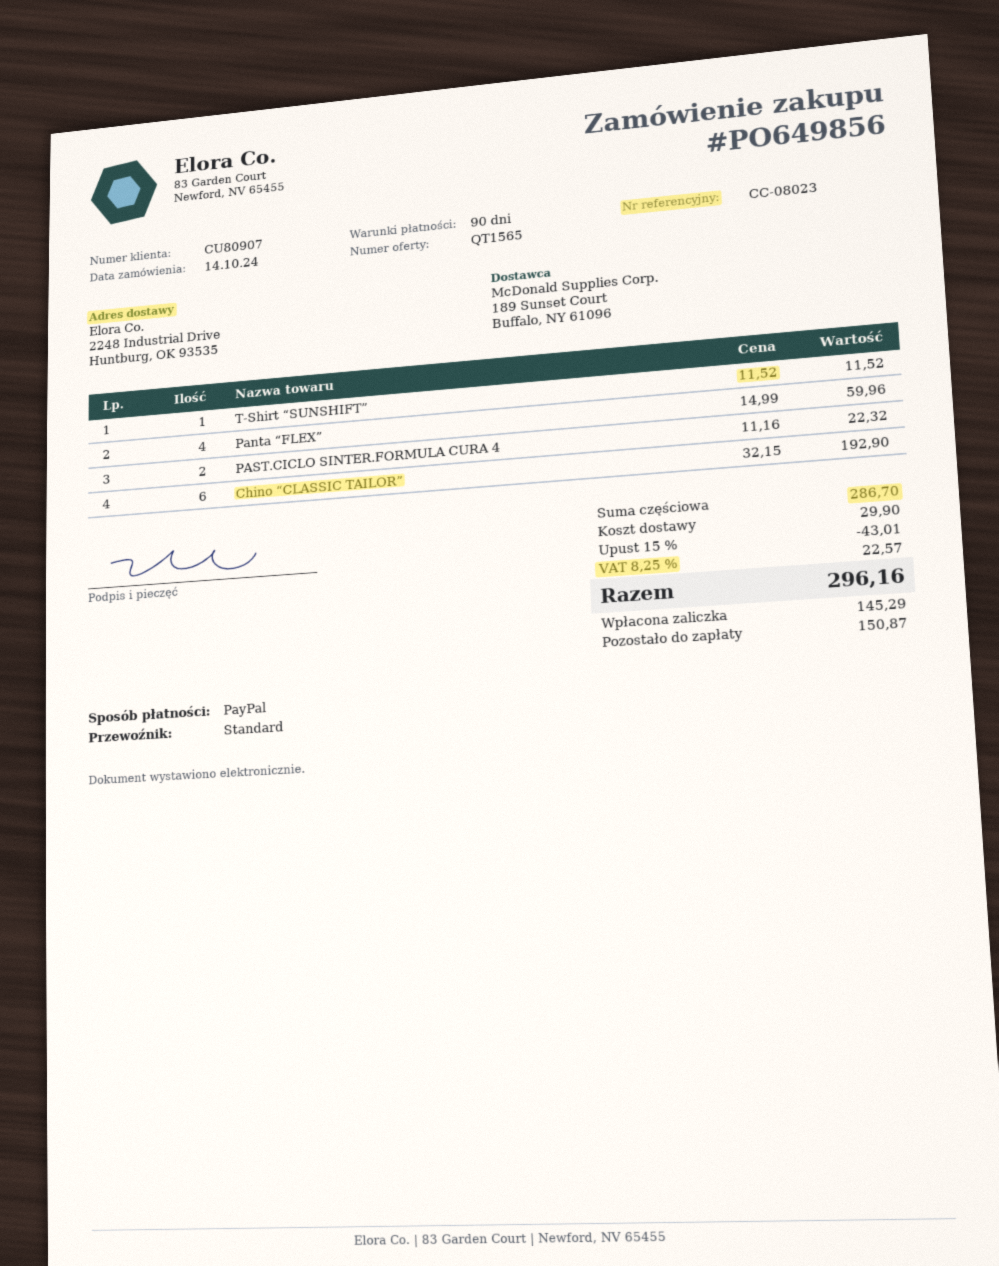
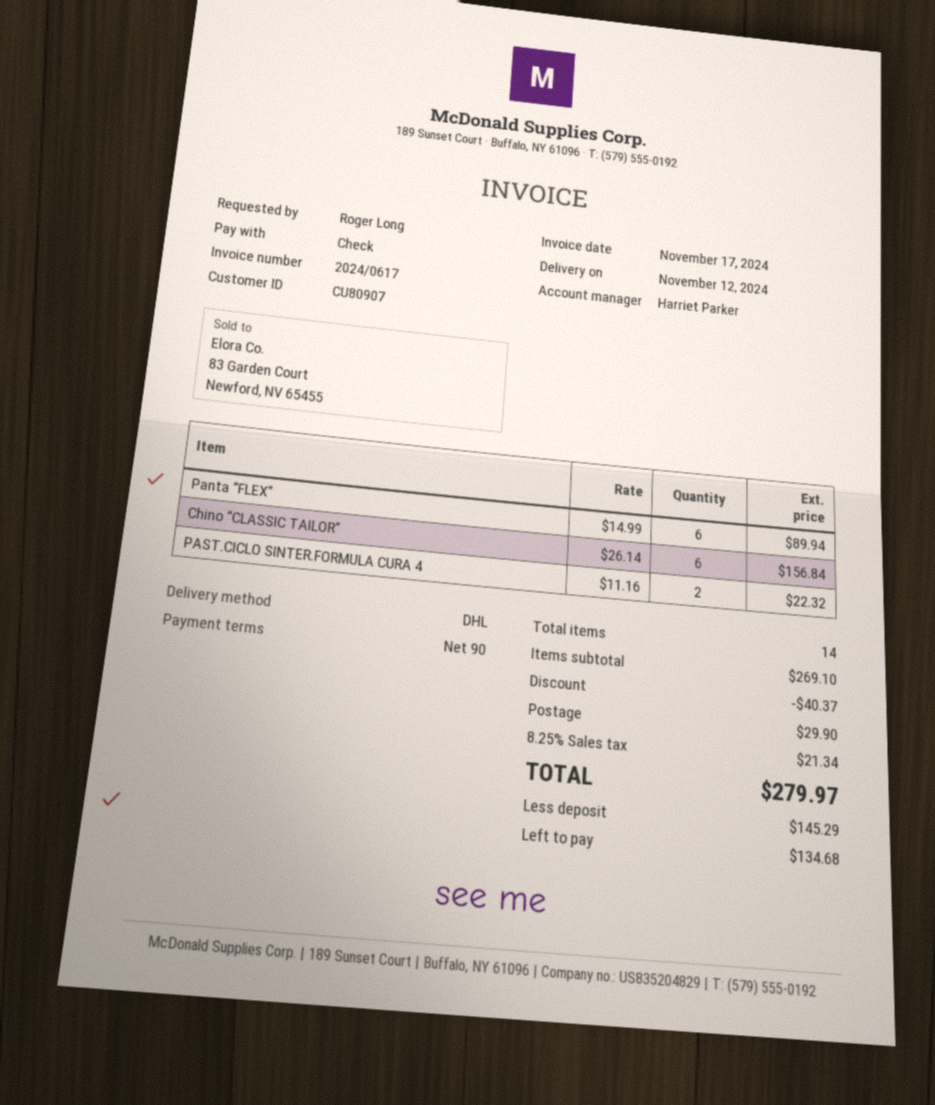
payment method: PayPal -> cheque
shipping method: standard -> DHL
T-Shirt “SUNSHIFT”: 1 x 11.52 = 11.52 -> none
Panta “FLEX”: 4 x 14.99 = 59.96 -> 6 x 14.99 = 89.94
Chino “CLASSIC TAILOR”: 6 x 32.15 = 192.90 -> 6 x 26.14 = 156.84
subtotal: 286.70 -> 269.10
discount: 43.01 -> 40.37
tax: 8.25% = 22.57 -> 8.25% = 21.34
total: 296.16 -> 279.97
balance: 150.87 -> 134.68

